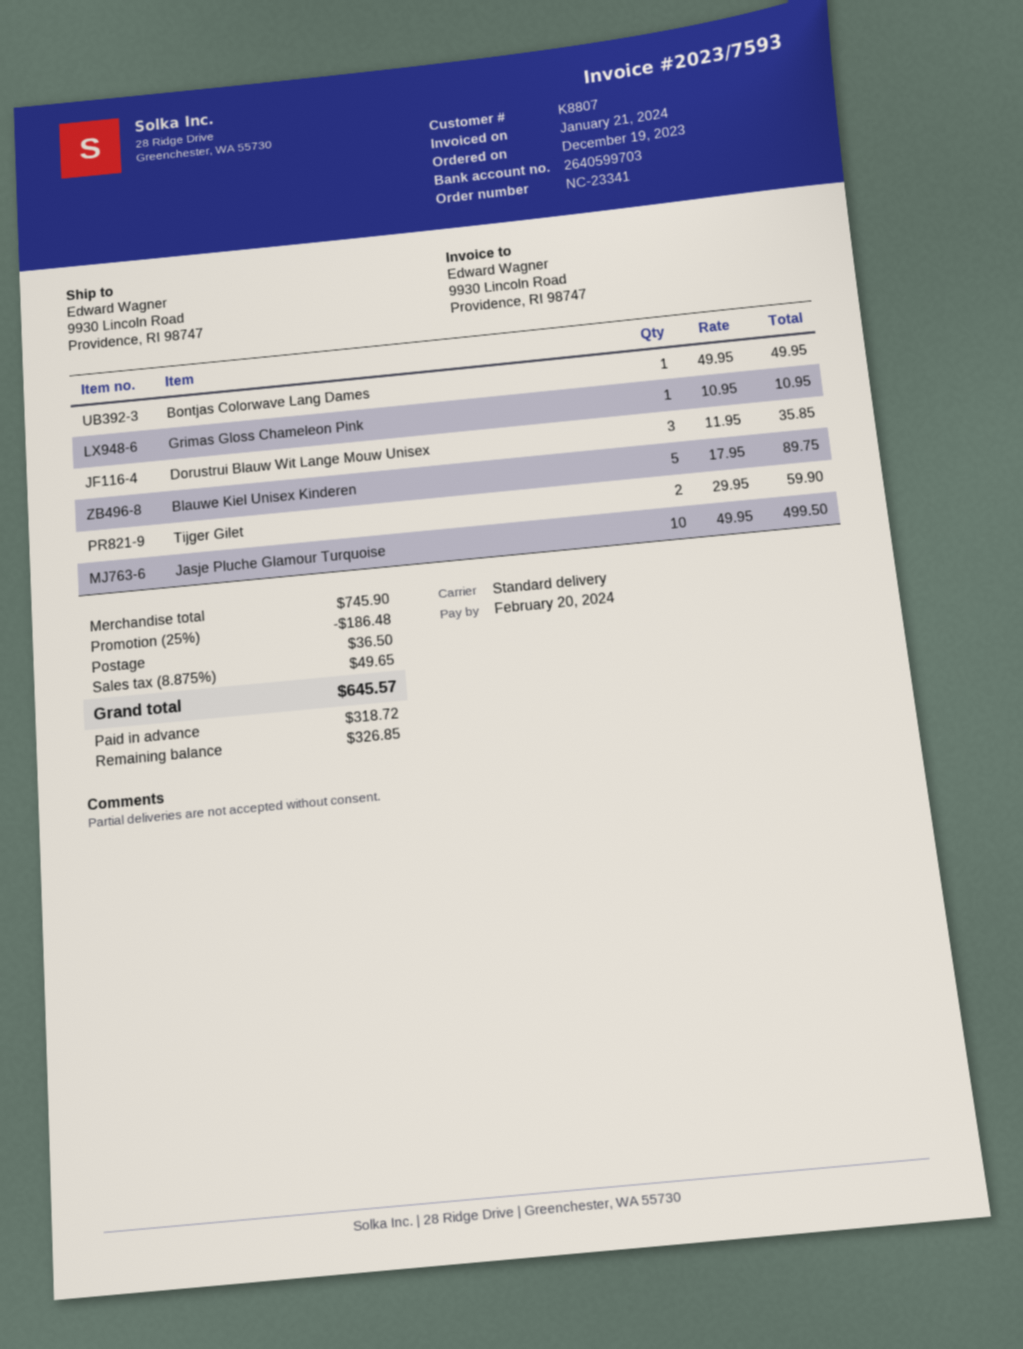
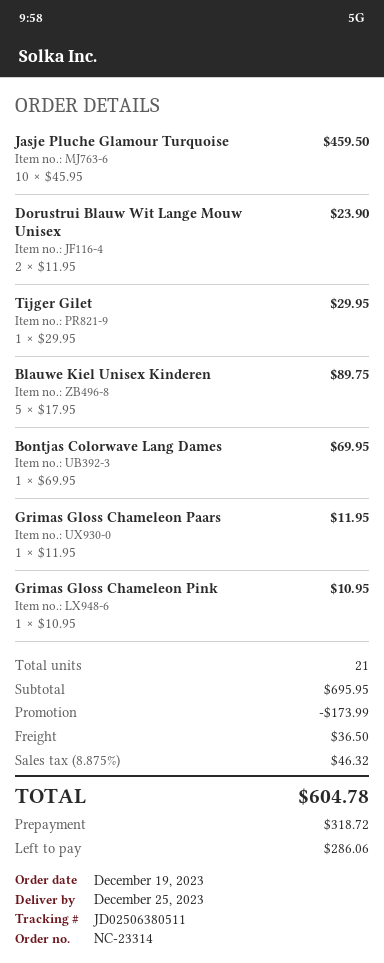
order number: NC-23341 -> NC-23314
Bontjas Colorwave Lang Dames: 1 x 49.95 = 49.95 -> 1 x 69.95 = 69.95
Dorustrui Blauw Wit Lange Mouw Unisex: 3 x 11.95 = 35.85 -> 2 x 11.95 = 23.90
Tijger Gilet: 2 x 29.95 = 59.90 -> 1 x 29.95 = 29.95
Jasje Pluche Glamour Turquoise: 10 x 49.95 = 499.50 -> 10 x 45.95 = 459.50
Grimas Gloss Chameleon Paars: none -> 1 x 11.95 = 11.95
subtotal: 745.90 -> 695.95
discount: 186.48 -> 173.99
tax: 8.875% = 49.65 -> 8.875% = 46.32
total: 645.57 -> 604.78
balance: 326.85 -> 286.06

